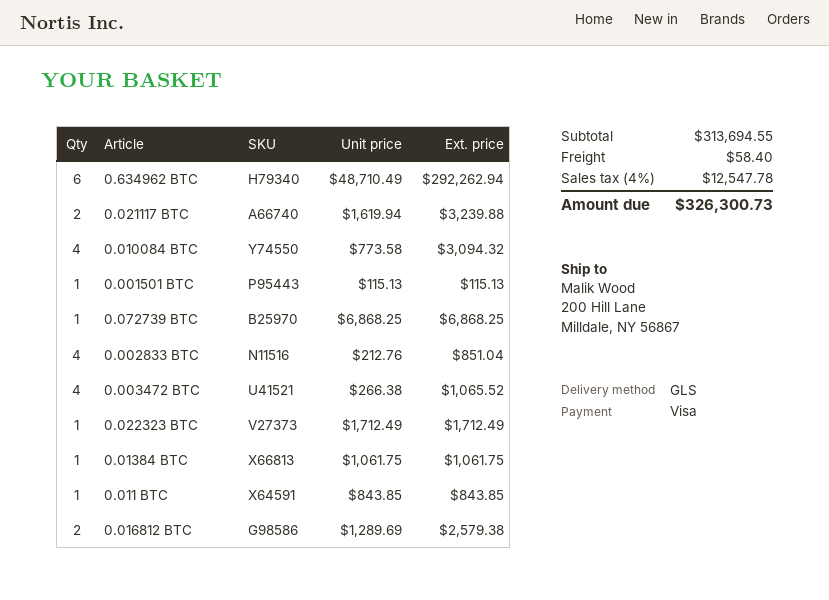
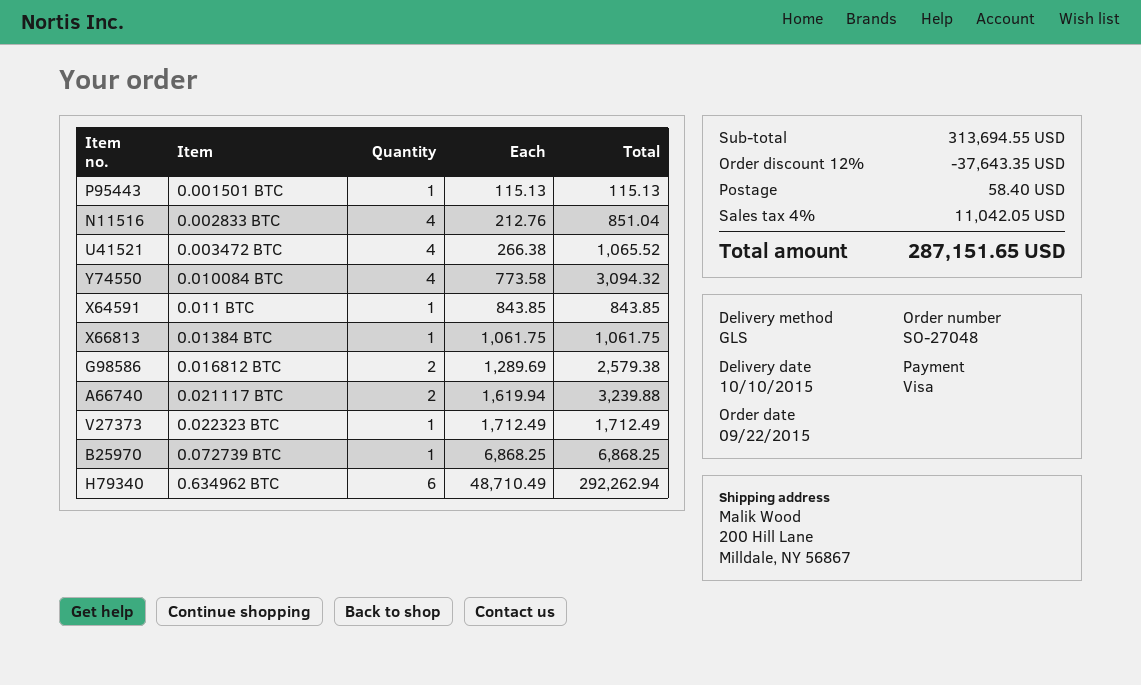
discount: none -> 12% = 37643.35
tax: 4% = 12547.78 -> 4% = 11042.05
total: 326300.73 -> 287151.65

